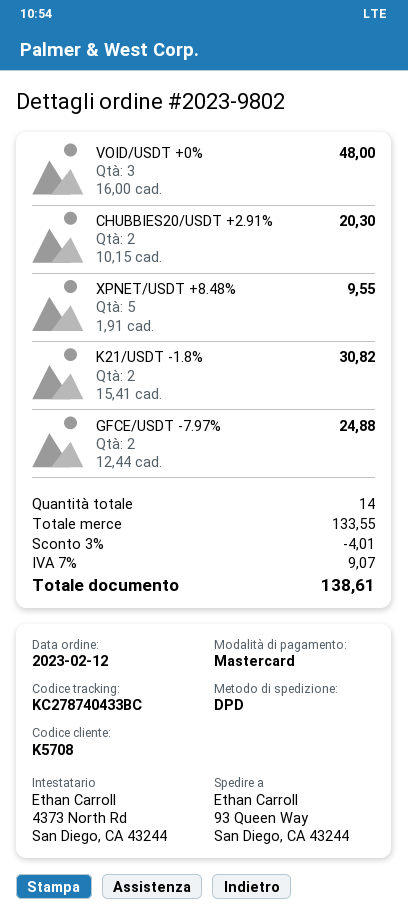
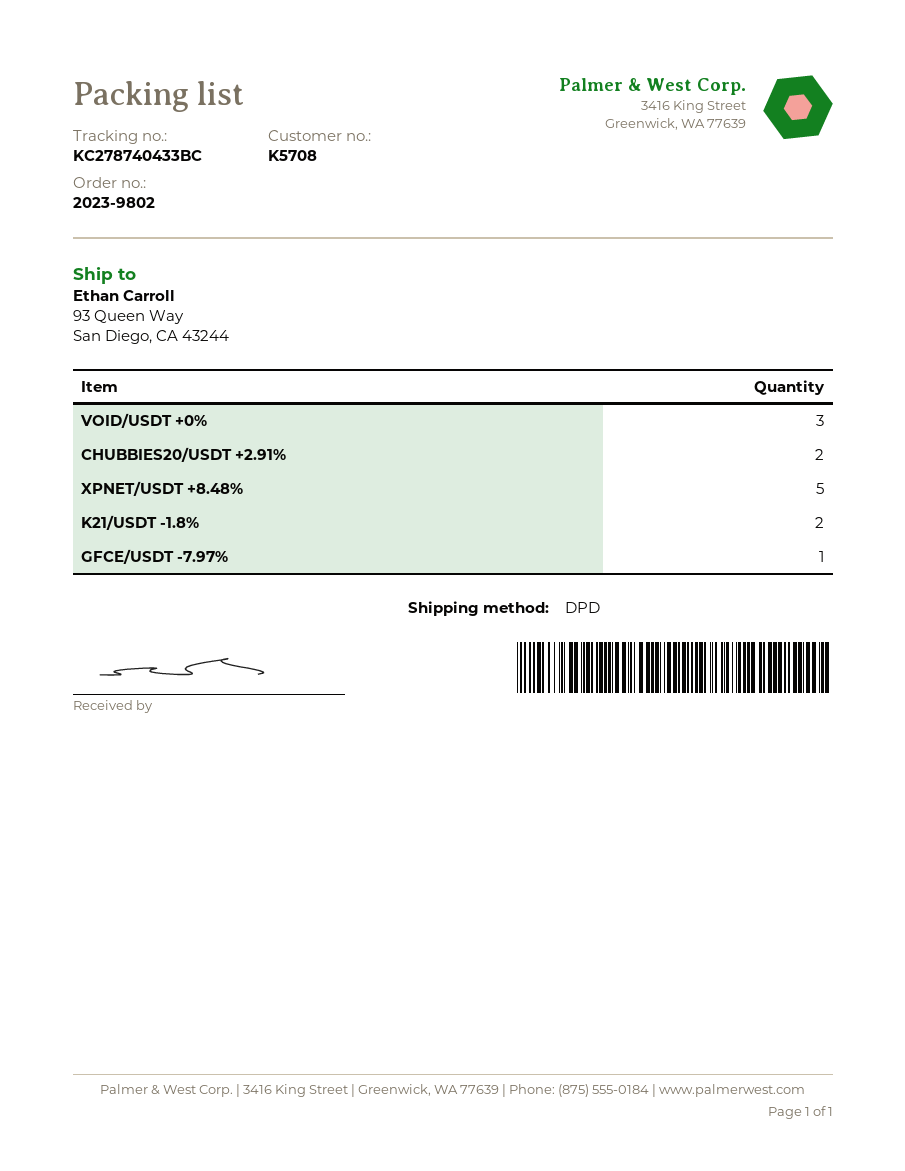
GFCE/USDT -7.97%: 2 -> 1

